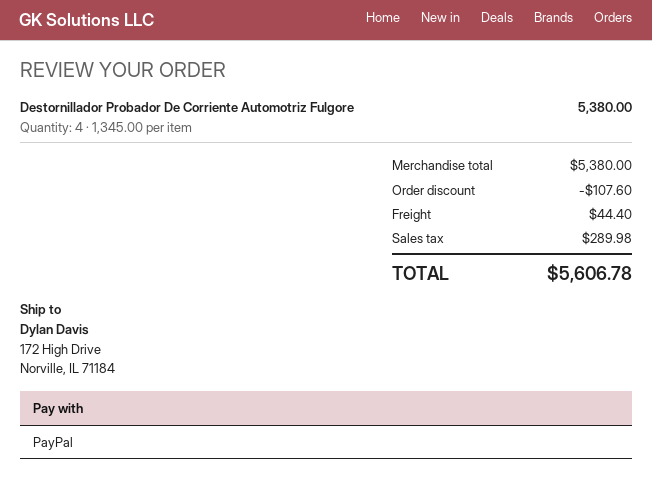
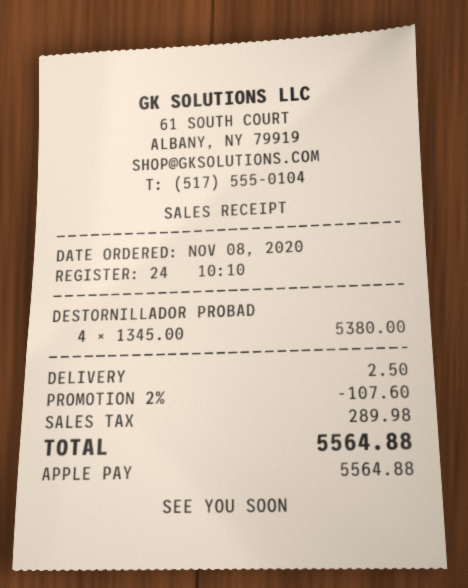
payment method: PayPal -> Apple Pay
shipping: 44.40 -> 2.50
total: 5606.78 -> 5564.88

